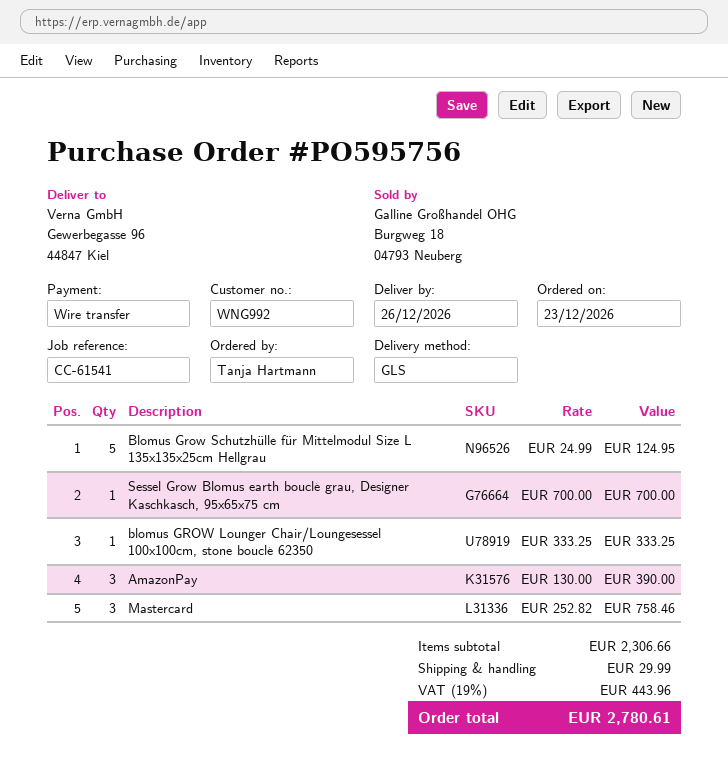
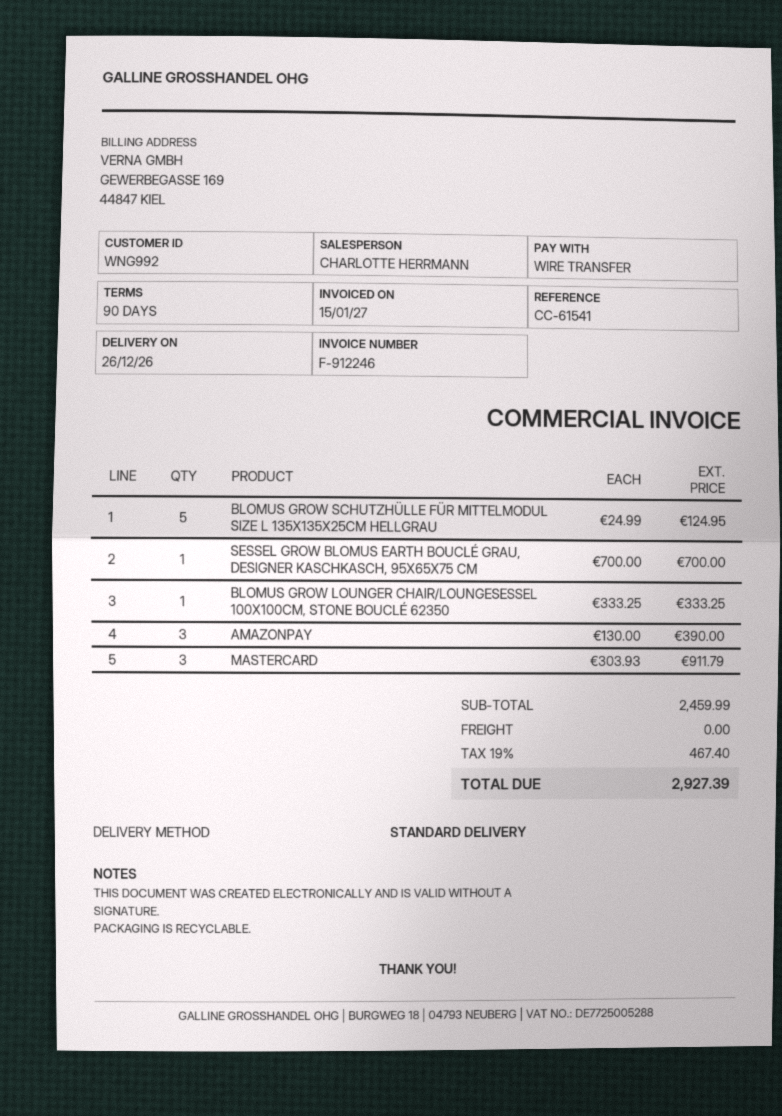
shipping method: GLS -> standard
Mastercard: 3 x 252.82 = 758.46 -> 3 x 303.93 = 911.79
subtotal: 2306.66 -> 2459.99
shipping: 29.99 -> 0.00
tax: 19% = 443.96 -> 19% = 467.40
total: 2780.61 -> 2927.39

